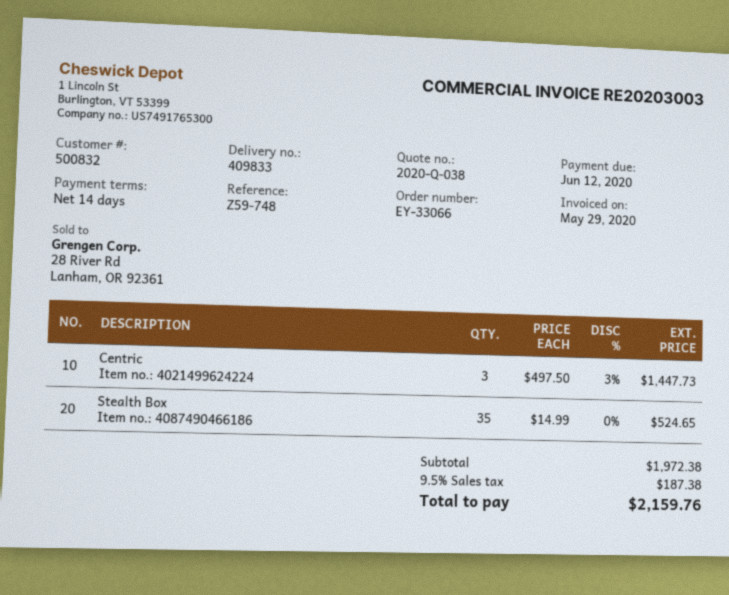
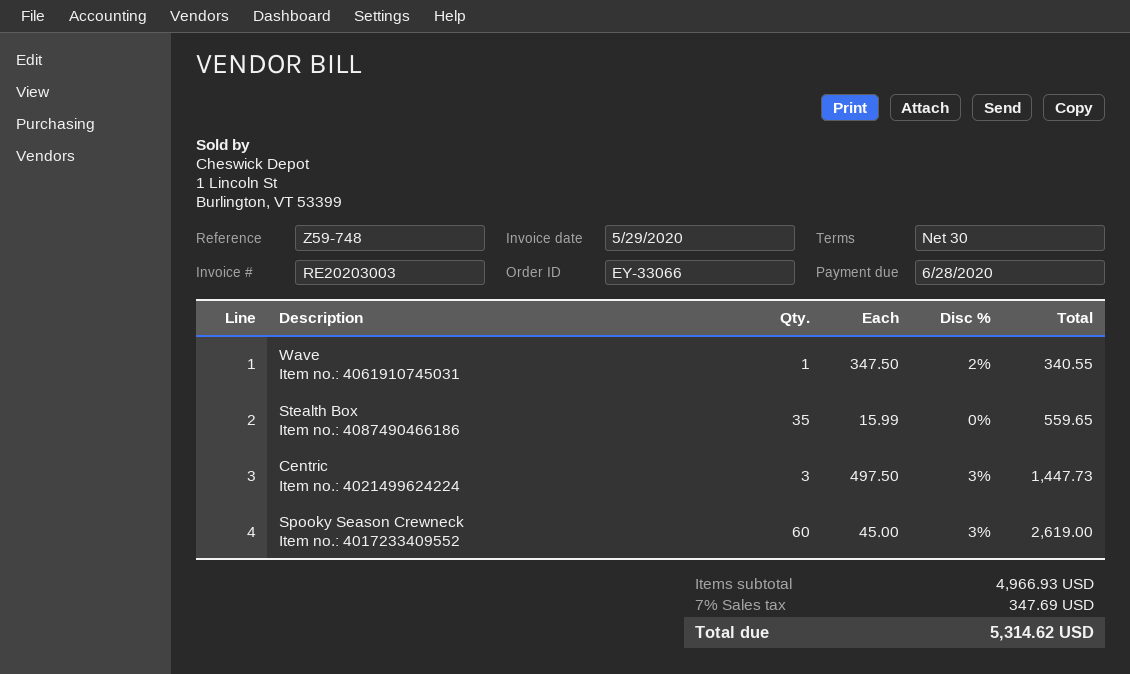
payment terms: 14 days -> 30 days
due date: 2020-06-12 -> 2020-06-28
Stealth Box: 35 x 14.99 = 524.65 -> 35 x 15.99 = 559.65
Wave: none -> 1 x 347.50 - 2% = 340.55
Spooky Season Crewneck: none -> 60 x 45.00 - 3% = 2619.00
subtotal: 1972.38 -> 4966.93
tax: 9.5% = 187.38 -> 7% = 347.69
total: 2159.76 -> 5314.62

